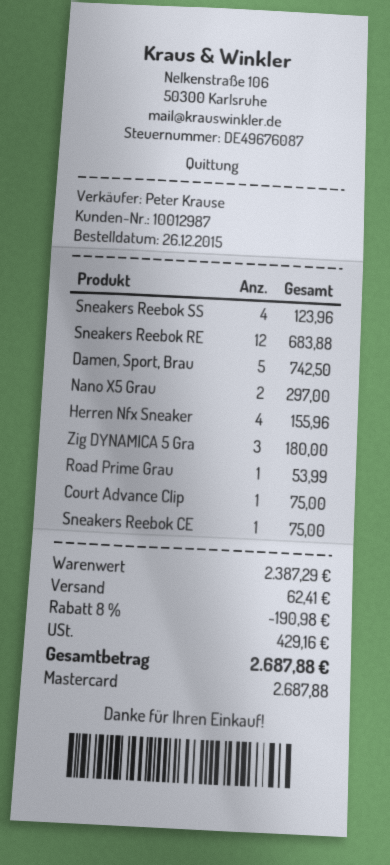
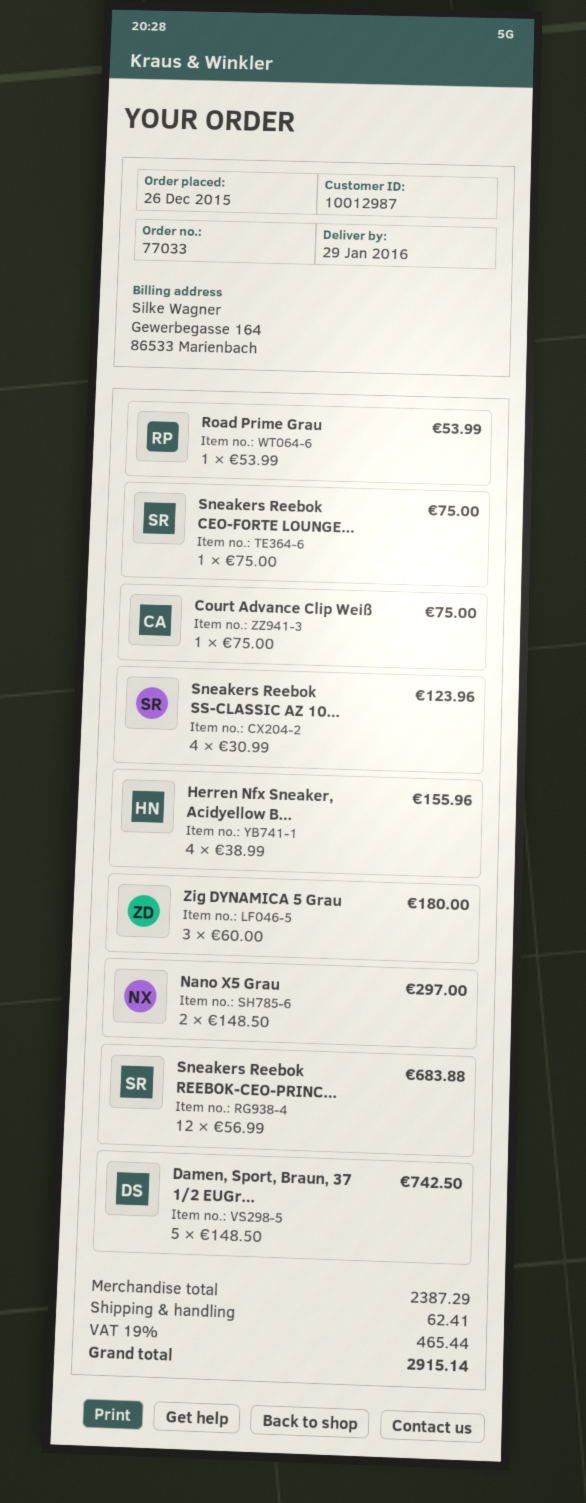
discount: 8% = 190.98 -> none
tax: 429.16 -> 465.44
total: 2687.88 -> 2915.14

